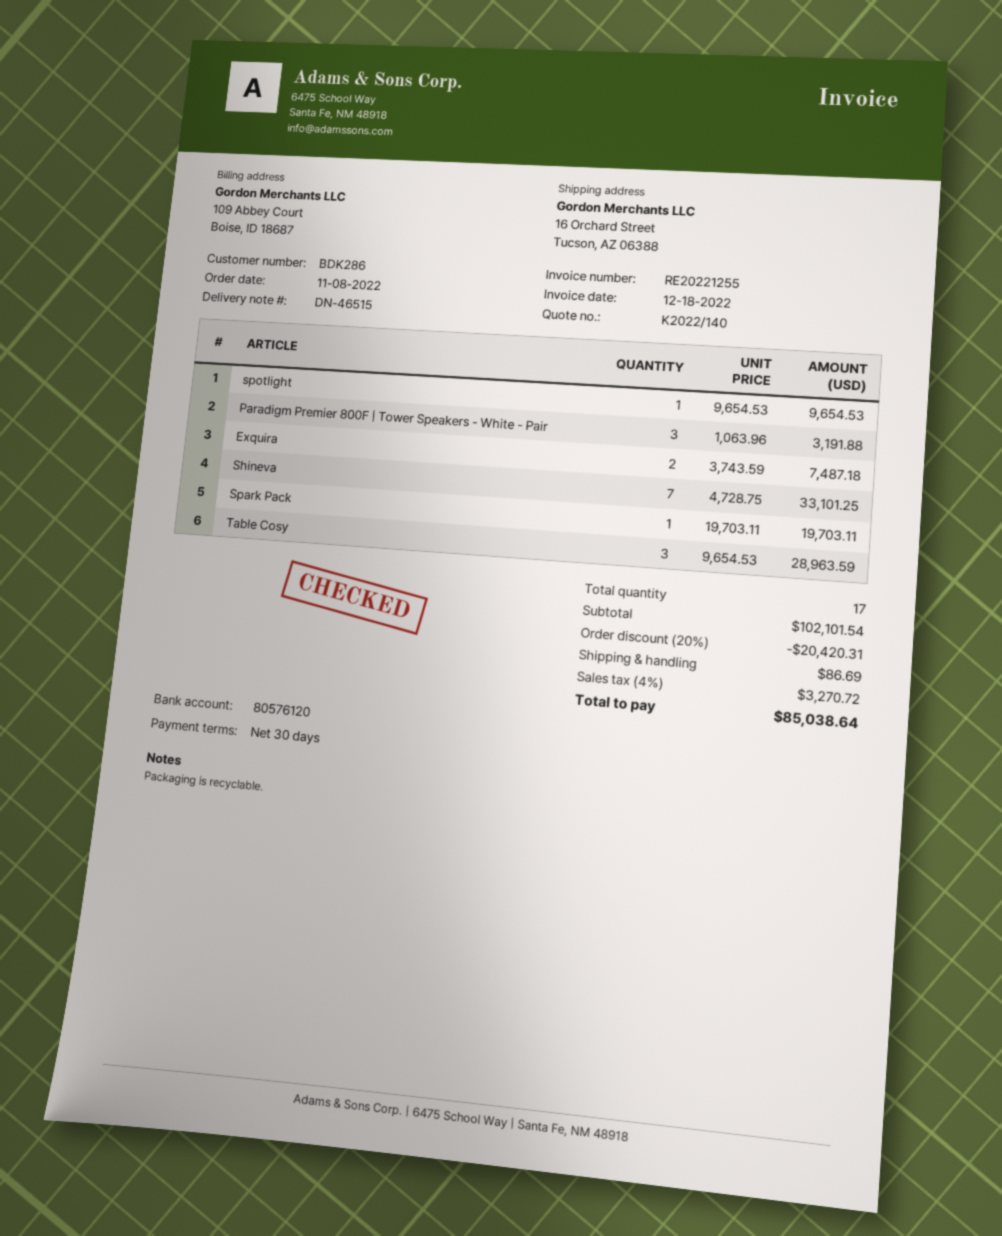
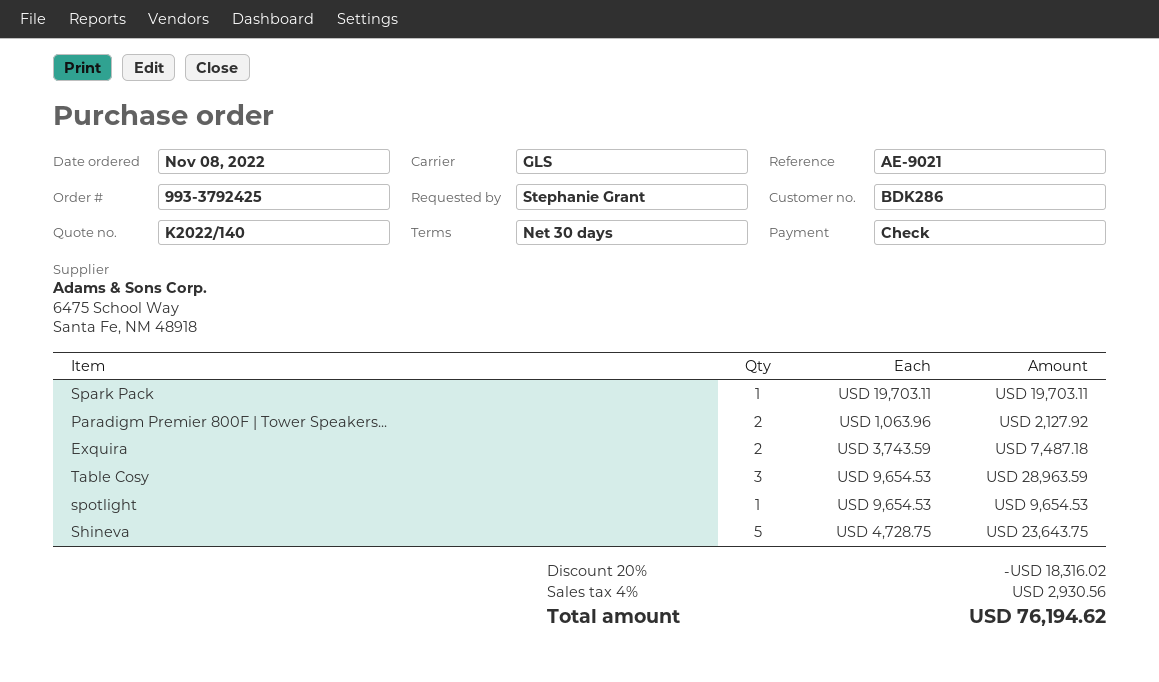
Paradigm Premier 800F | Tower Speakers - White - Pair: 3 x 1063.96 = 3191.88 -> 2 x 1063.96 = 2127.92
Shineva: 7 x 4728.75 = 33101.25 -> 5 x 4728.75 = 23643.75
discount: 20% = 20420.31 -> 20% = 18316.02
shipping: 86.69 -> none
tax: 4% = 3270.72 -> 4% = 2930.56
total: 85038.64 -> 76194.62

